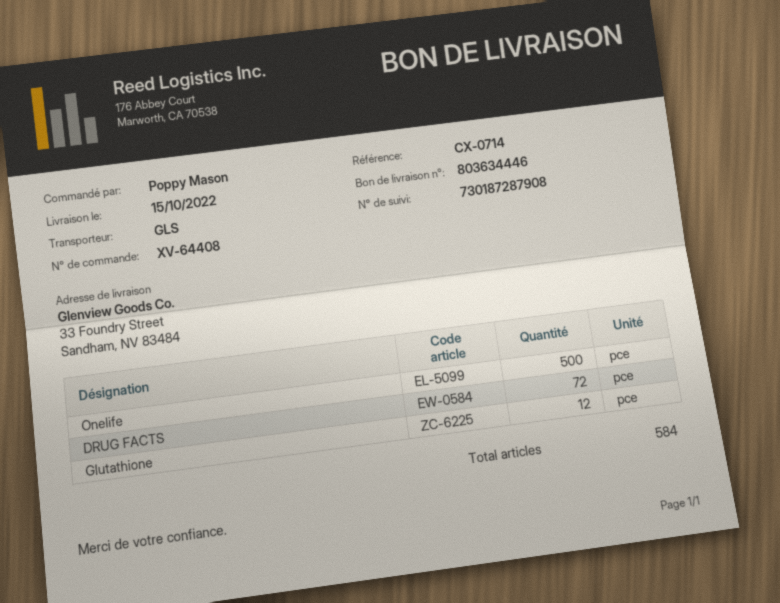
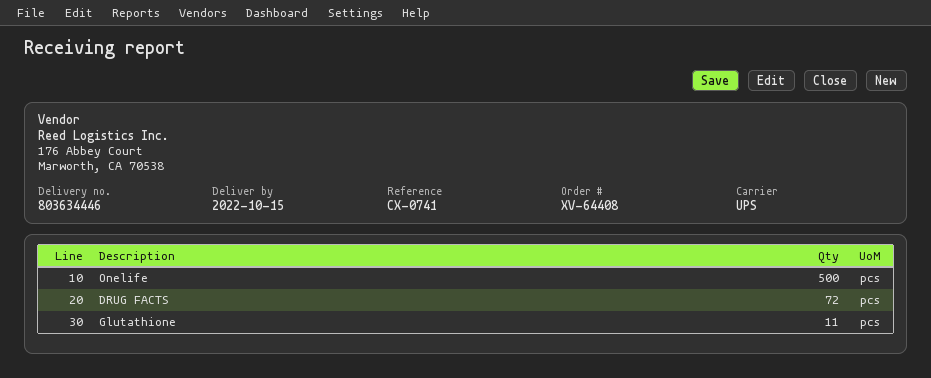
reference: CX-0714 -> CX-0741
shipping method: GLS -> UPS
Glutathione: 12 -> 11

